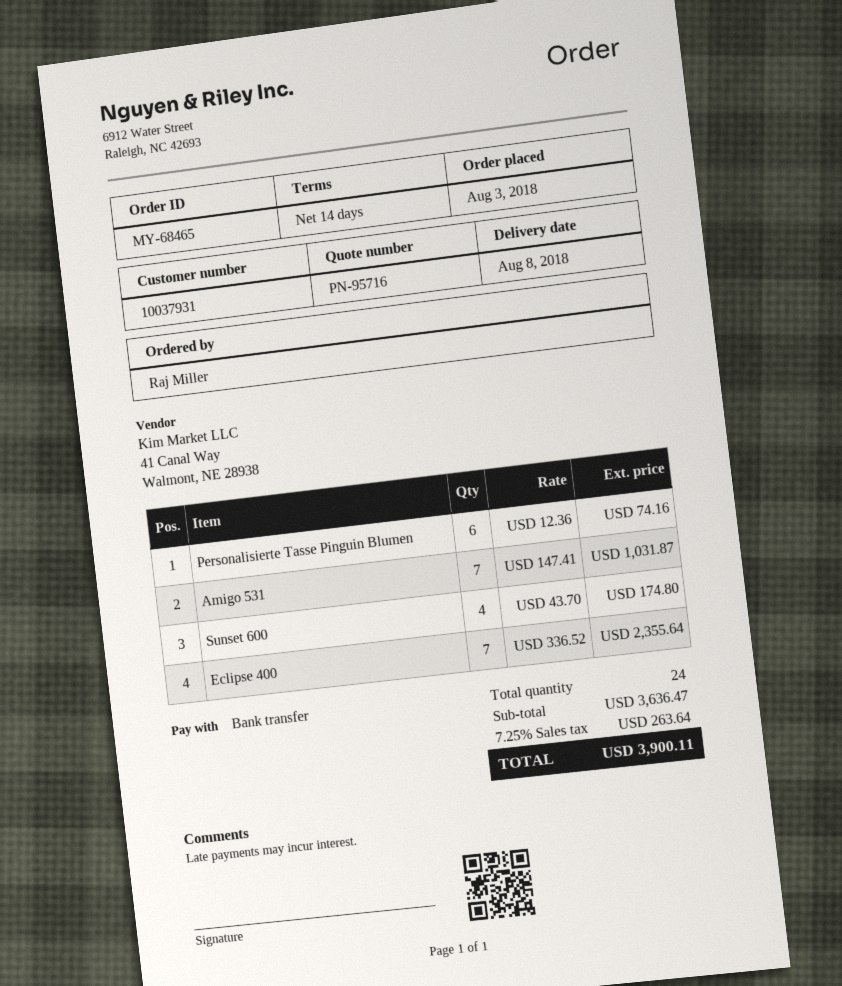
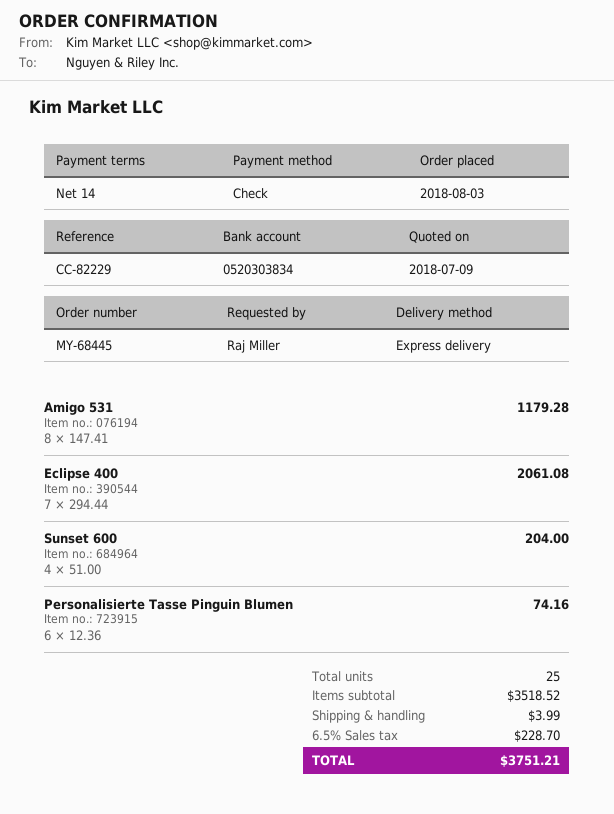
order number: MY-68465 -> MY-68445
payment method: bank transfer -> cheque
Amigo 531: 7 x 147.41 = 1031.87 -> 8 x 147.41 = 1179.28
Sunset 600: 4 x 43.70 = 174.80 -> 4 x 51.00 = 204.00
Eclipse 400: 7 x 336.52 = 2355.64 -> 7 x 294.44 = 2061.08
total quantity: 24 -> 25
subtotal: 3636.47 -> 3518.52
shipping: none -> 3.99
tax: 7.25% = 263.64 -> 6.5% = 228.70
total: 3900.11 -> 3751.21

